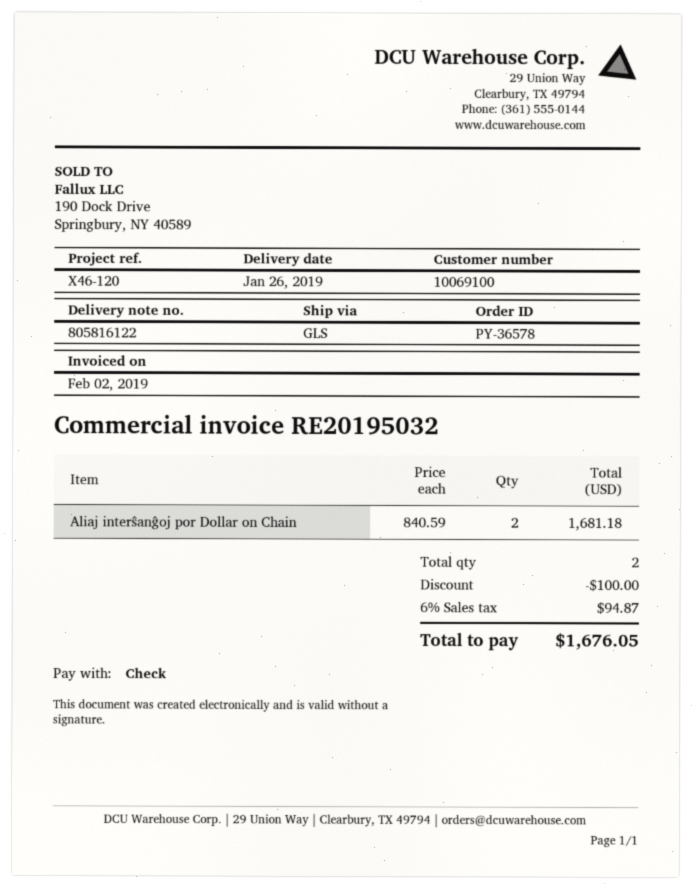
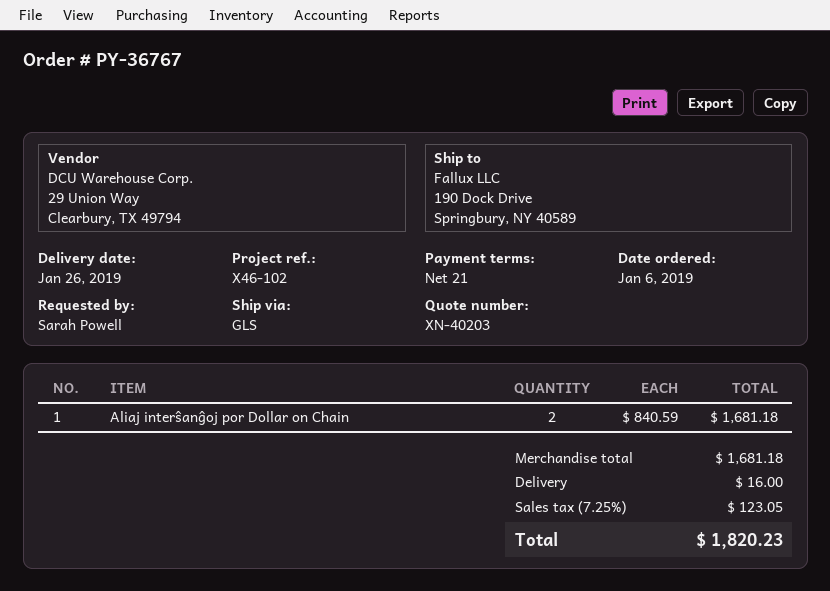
order number: PY-36578 -> PY-36767
reference: X46-120 -> X46-102
discount: 100.00 -> none
shipping: none -> 16.00
tax: 6% = 94.87 -> 7.25% = 123.05
total: 1676.05 -> 1820.23

